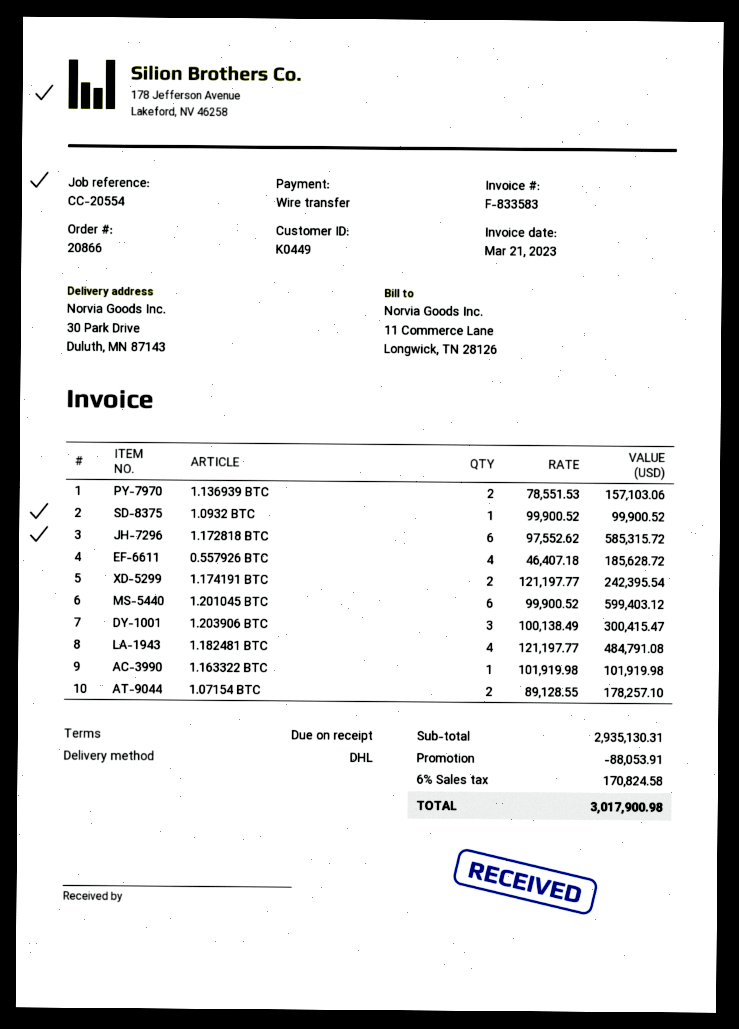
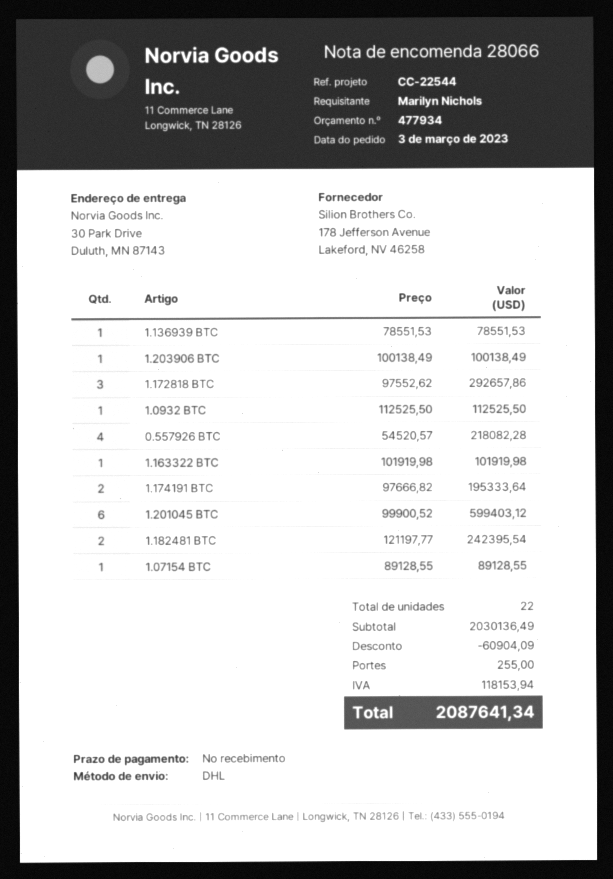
order number: 20866 -> 28066
reference: CC-20554 -> CC-22544
1.136939 BTC: 2 x 78551.53 = 157103.06 -> 1 x 78551.53 = 78551.53
1.0932 BTC: 1 x 99900.52 = 99900.52 -> 1 x 112525.50 = 112525.50
1.172818 BTC: 6 x 97552.62 = 585315.72 -> 3 x 97552.62 = 292657.86
0.557926 BTC: 4 x 46407.18 = 185628.72 -> 4 x 54520.57 = 218082.28
1.174191 BTC: 2 x 121197.77 = 242395.54 -> 2 x 97666.82 = 195333.64
1.203906 BTC: 3 x 100138.49 = 300415.47 -> 1 x 100138.49 = 100138.49
1.182481 BTC: 4 x 121197.77 = 484791.08 -> 2 x 121197.77 = 242395.54
1.07154 BTC: 2 x 89128.55 = 178257.10 -> 1 x 89128.55 = 89128.55
subtotal: 2935130.31 -> 2030136.49
discount: 88053.91 -> 60904.09
shipping: none -> 255.00
tax: 170824.58 -> 118153.94
total: 3017900.98 -> 2087641.34

